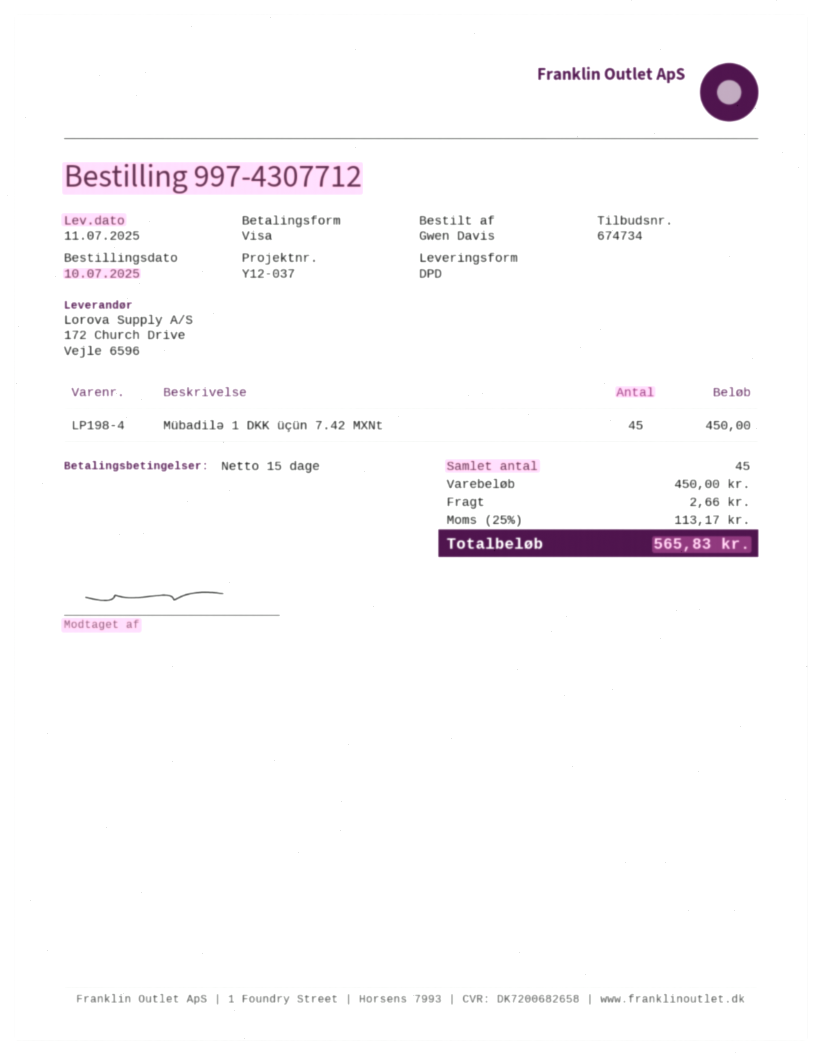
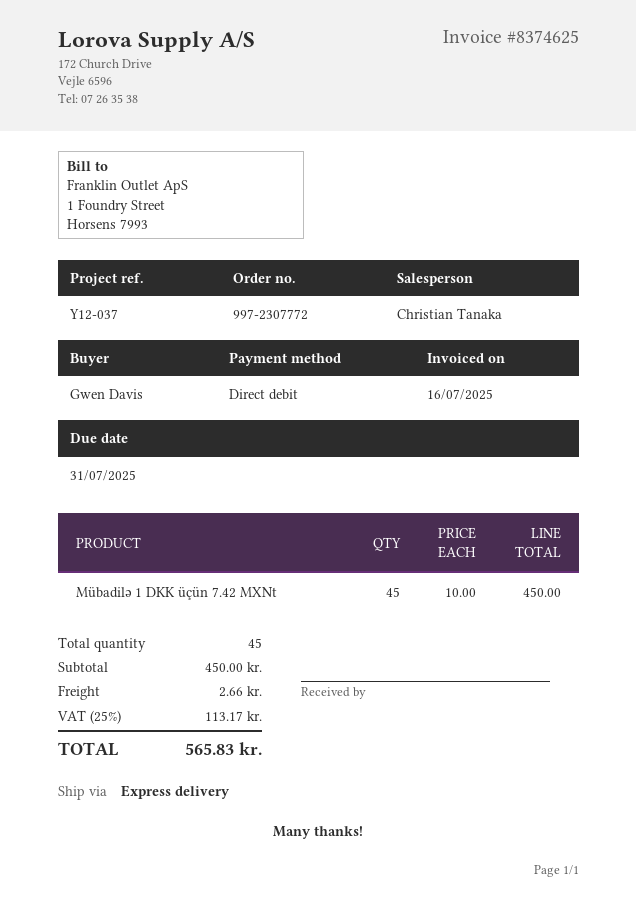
order number: 997-4307712 -> 997-2307772
payment method: Visa -> direct debit
shipping method: DPD -> express

